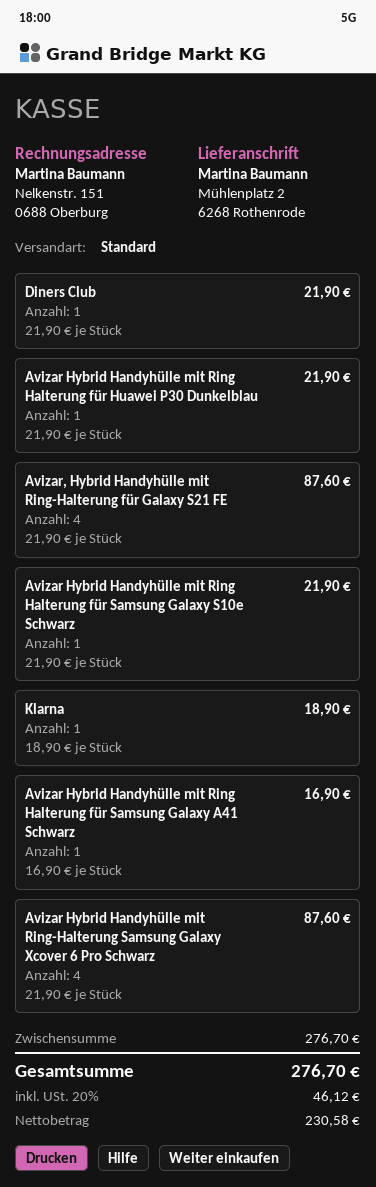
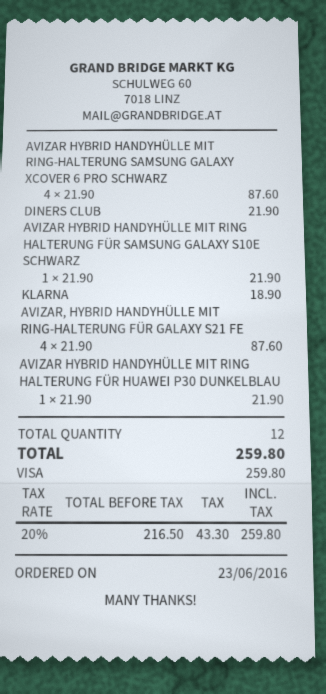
Avizar Hybrid Handyhülle mit Ring Halterung für Samsung Galaxy A41 Schwarz: 1 x 16.90 = 16.90 -> none
net: 230.58 -> 216.50
tax: 20% = 46.12 -> 20% = 43.30
total: 276.70 -> 259.80

